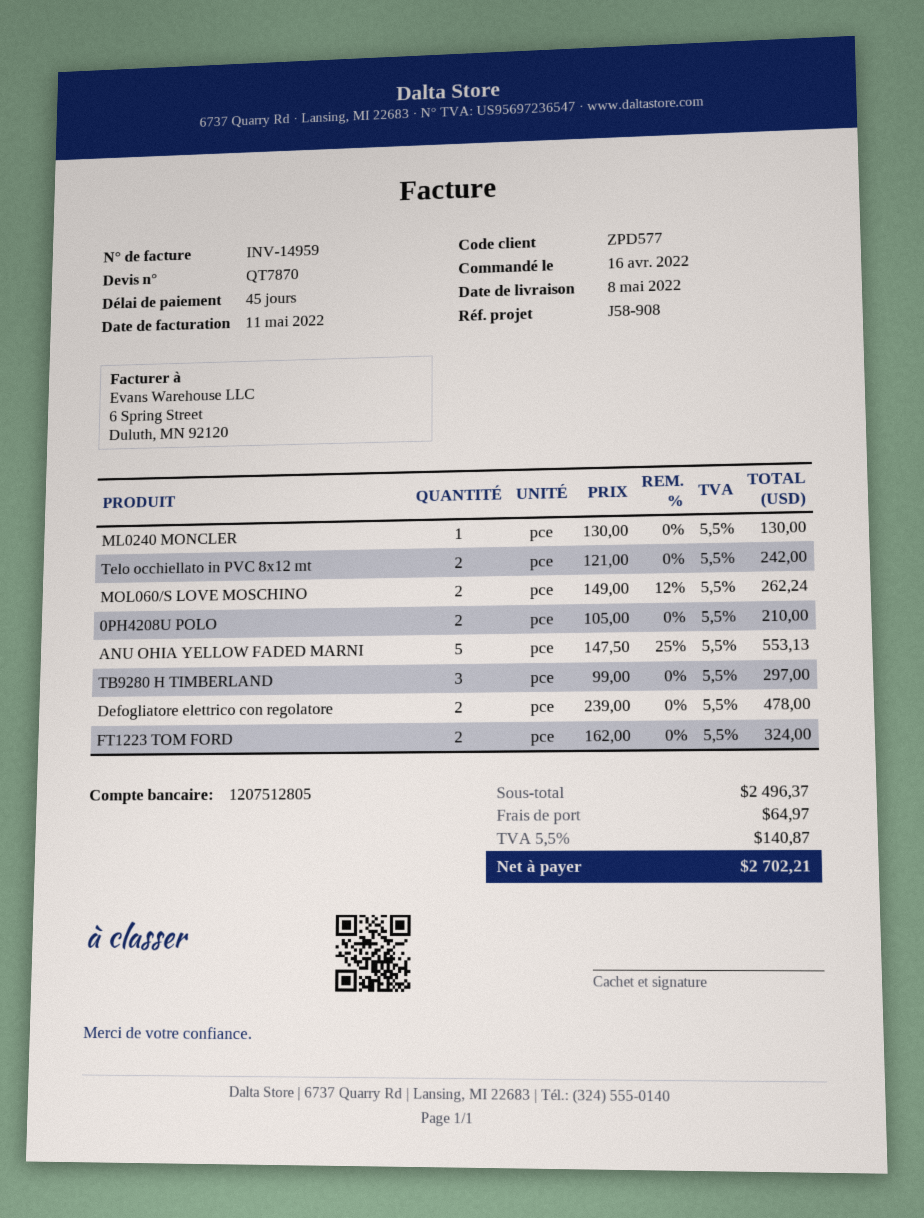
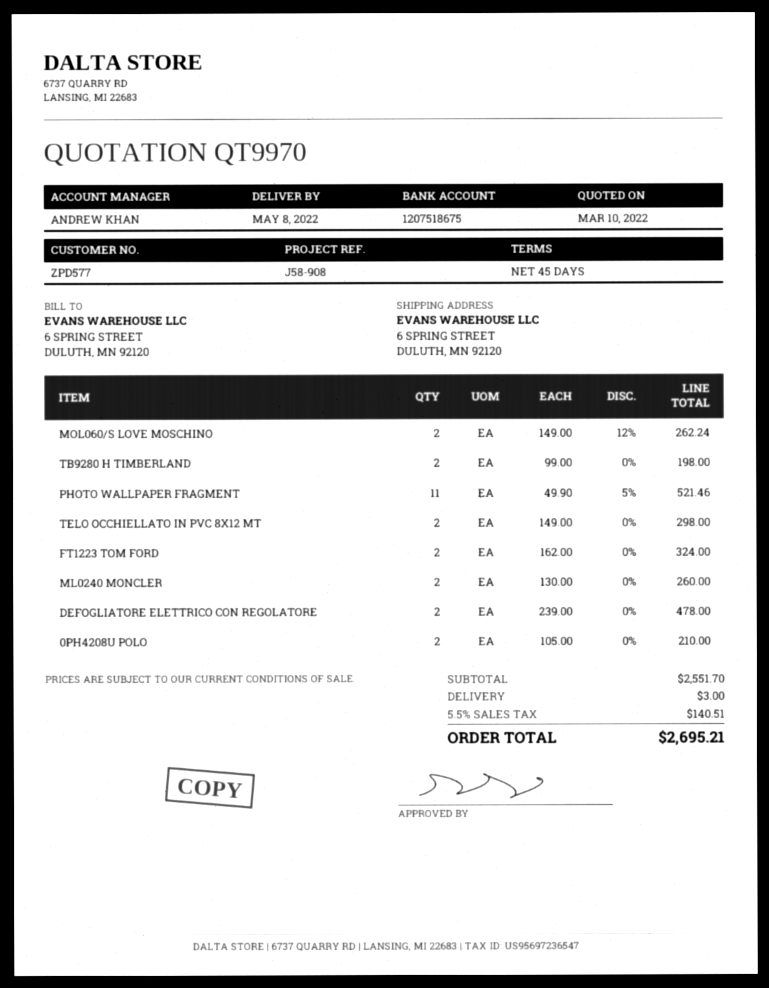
quote number: QT7870 -> QT9970
bank account: 1207512805 -> 1207518675
ML0240 MONCLER: 1 x 130.00 = 130.00 -> 2 x 130.00 = 260.00
Telo occhiellato in PVC 8x12 mt: 2 x 121.00 = 242.00 -> 2 x 149.00 = 298.00
ANU OHIA YELLOW FADED MARNI: 5 x 147.50 - 25% = 553.13 -> none
TB9280 H TIMBERLAND: 3 x 99.00 = 297.00 -> 2 x 99.00 = 198.00
PHOTO WALLPAPER FRAGMENT: none -> 11 x 49.90 - 5% = 521.46
subtotal: 2496.37 -> 2551.70
shipping: 64.97 -> 3.00
tax: 5.5% = 140.87 -> 5.5% = 140.51
total: 2702.21 -> 2695.21

